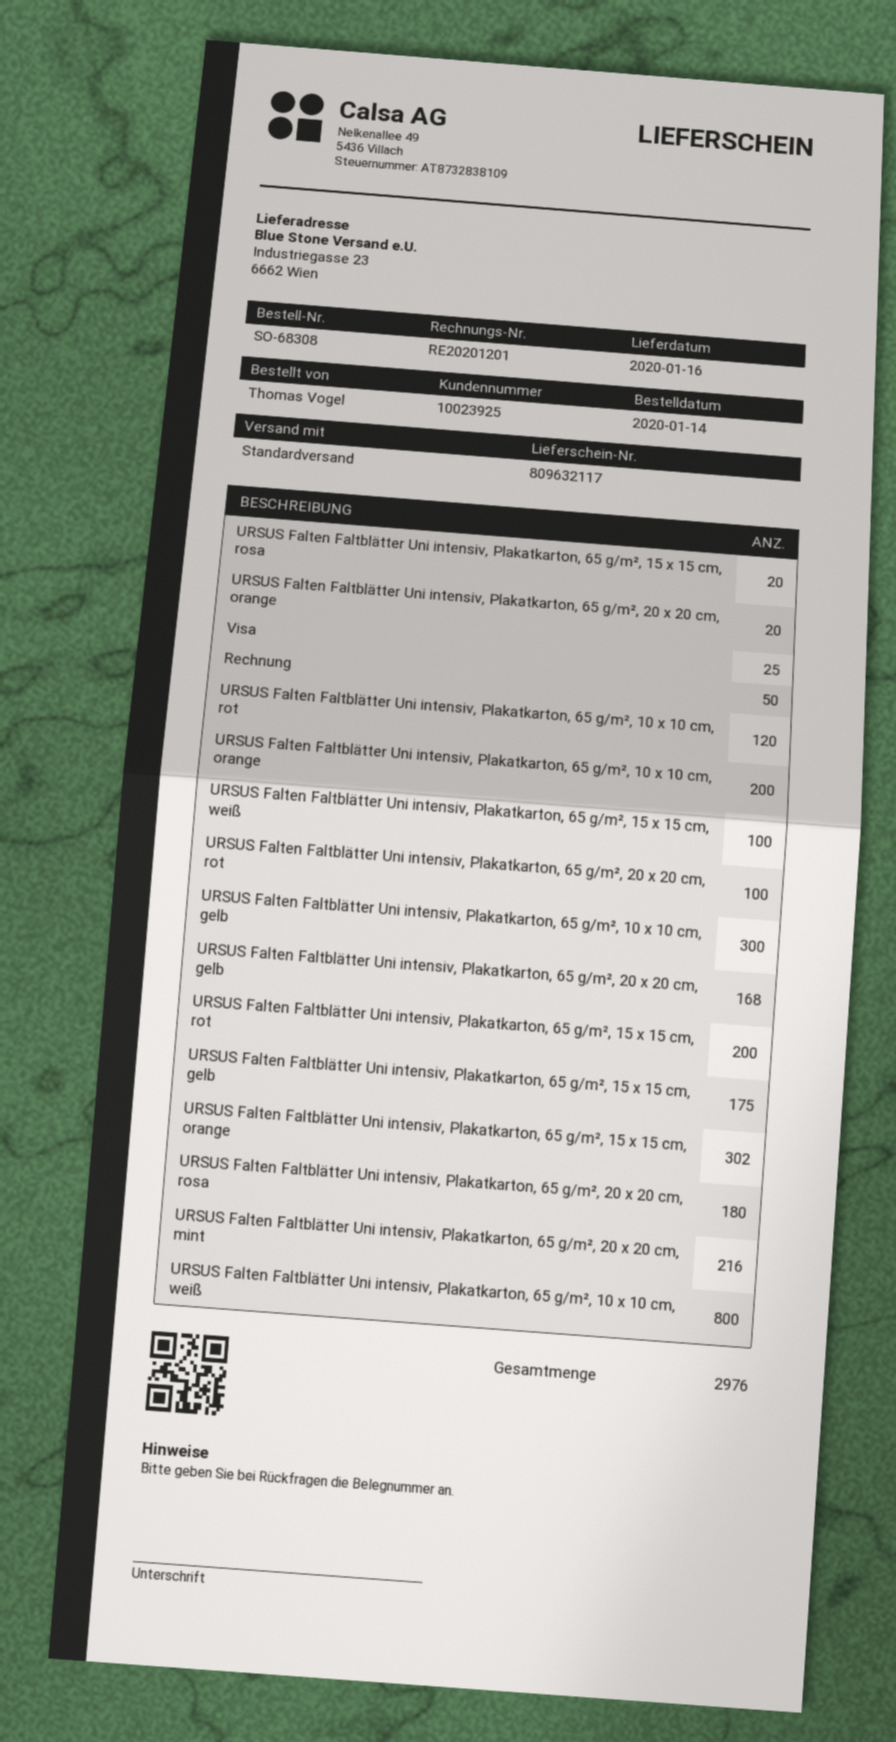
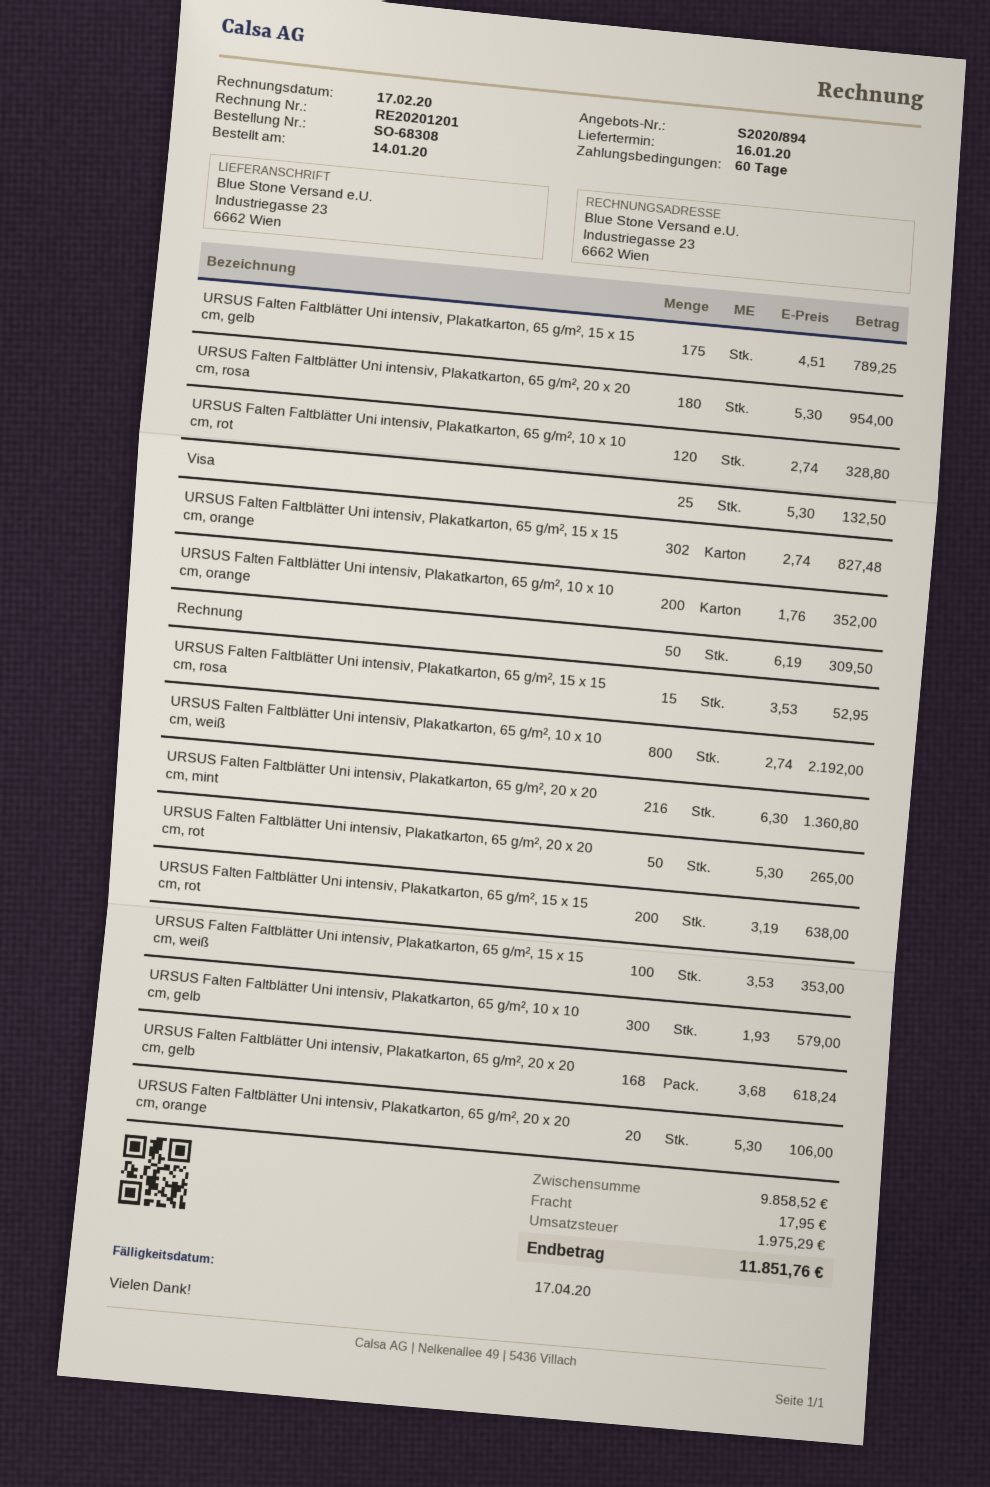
URSUS Falten Faltblätter Uni intensiv, Plakatkarton, 65 g/m², 15 x 15 cm, rosa: 20 -> 15
URSUS Falten Faltblätter Uni intensiv, Plakatkarton, 65 g/m², 20 x 20 cm, rot: 100 -> 50

